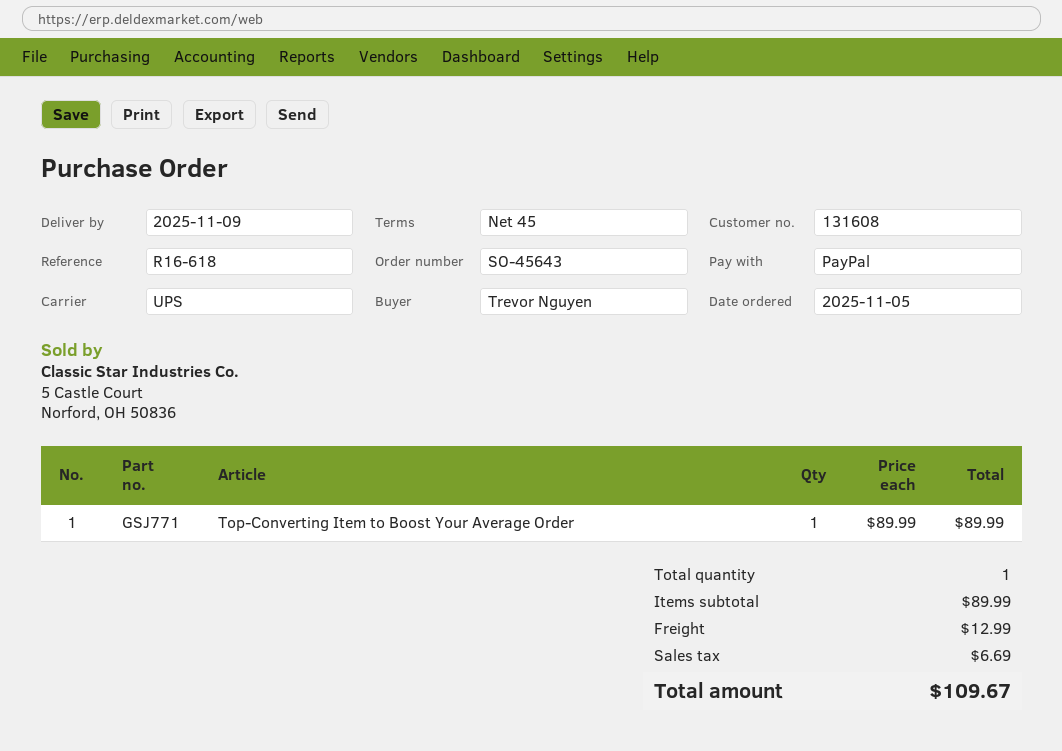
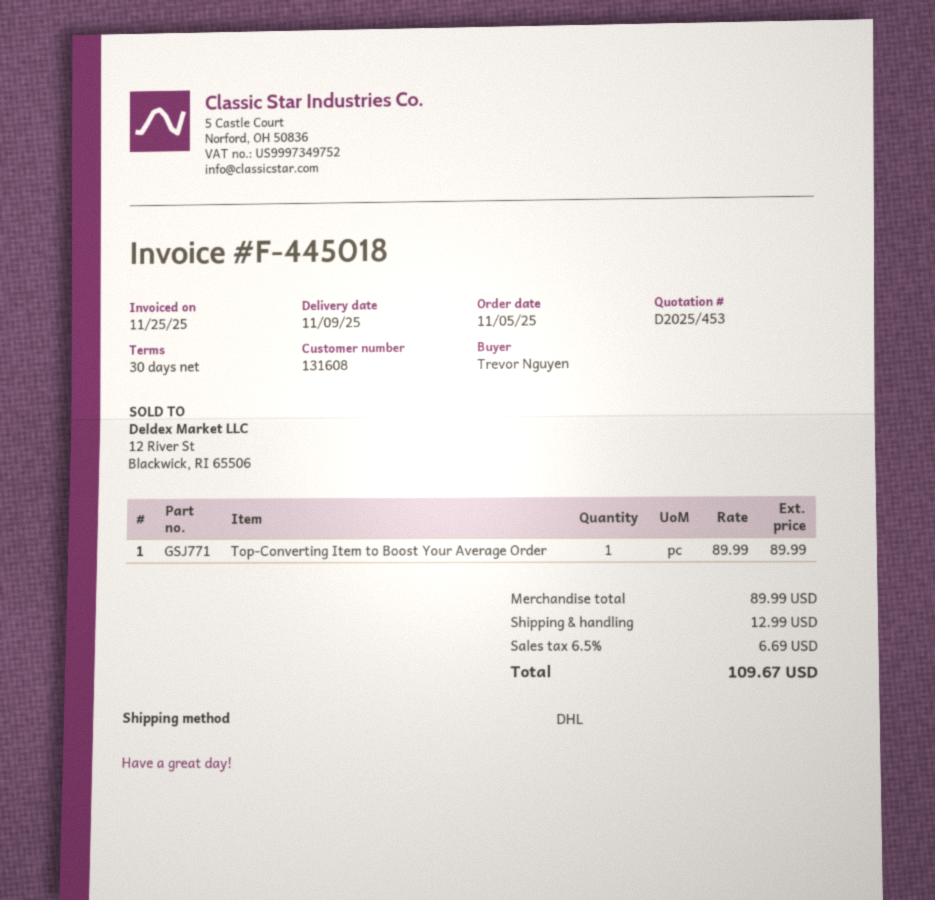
payment terms: 45 days -> 30 days
shipping method: UPS -> DHL

